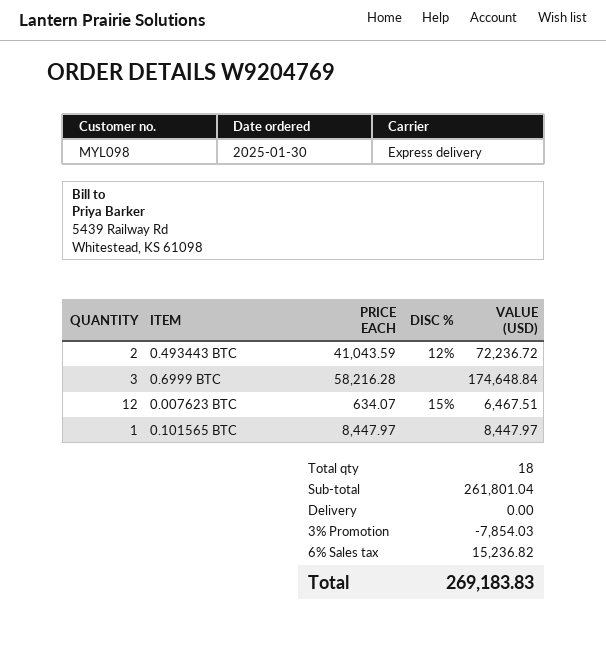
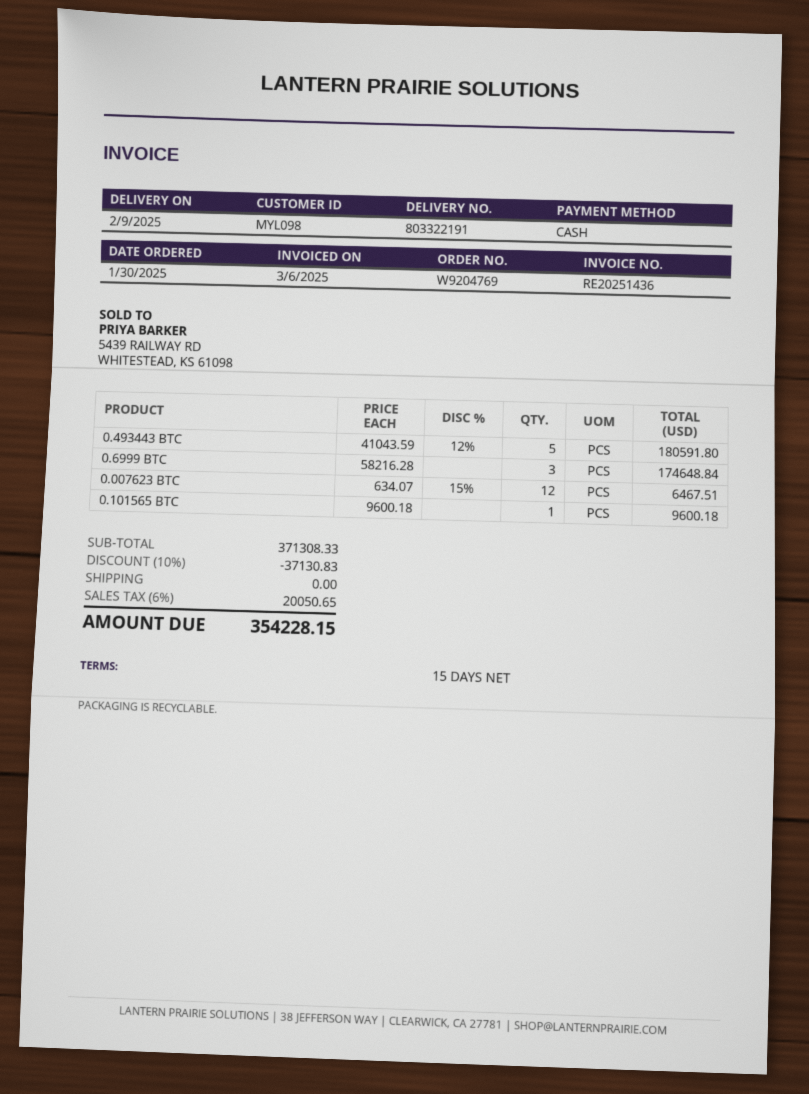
0.493443 BTC: 2 x 41043.59 - 12% = 72236.72 -> 5 x 41043.59 - 12% = 180591.80
0.101565 BTC: 1 x 8447.97 = 8447.97 -> 1 x 9600.18 = 9600.18
subtotal: 261801.04 -> 371308.33
discount: 3% = 7854.03 -> 10% = 37130.83
tax: 6% = 15236.82 -> 6% = 20050.65
total: 269183.83 -> 354228.15

